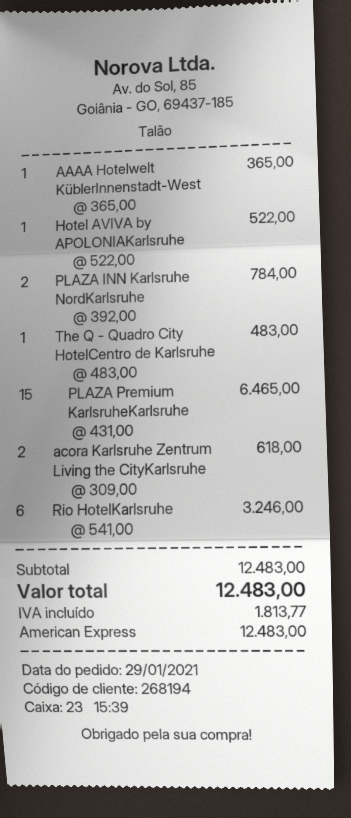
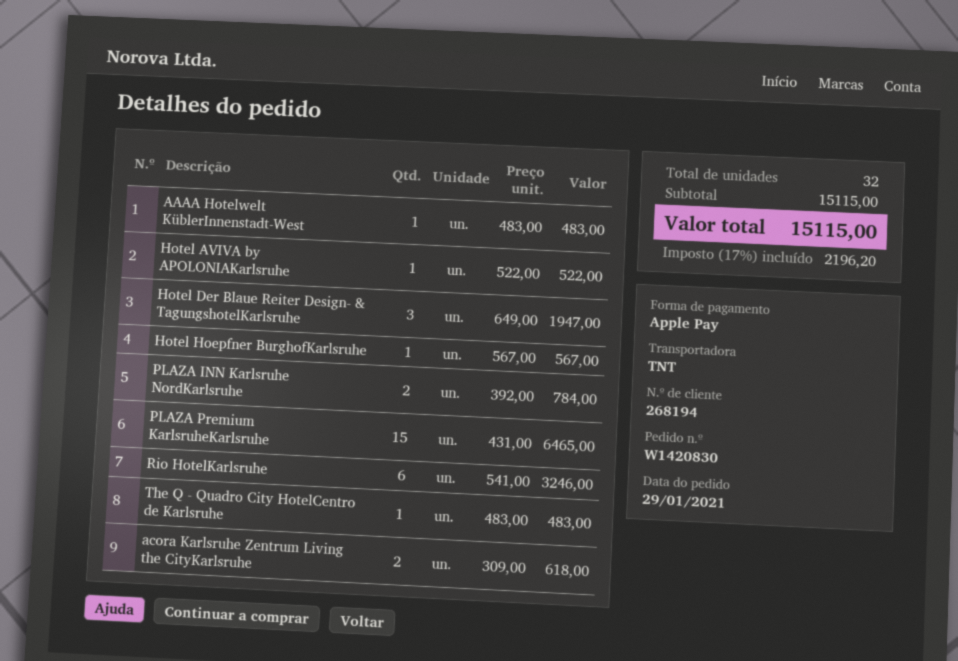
payment method: American Express -> Apple Pay
AAAA Hotelwelt KüblerInnenstadt-West: 1 x 365.00 = 365.00 -> 1 x 483.00 = 483.00
Hotel Der Blaue Reiter Design- & TagungshotelKarlsruhe: none -> 3 x 649.00 = 1947.00
Hotel Hoepfner BurghofKarlsruhe: none -> 1 x 567.00 = 567.00
subtotal: 12483.00 -> 15115.00
tax: 1813.77 -> 2196.20
total: 12483.00 -> 15115.00

